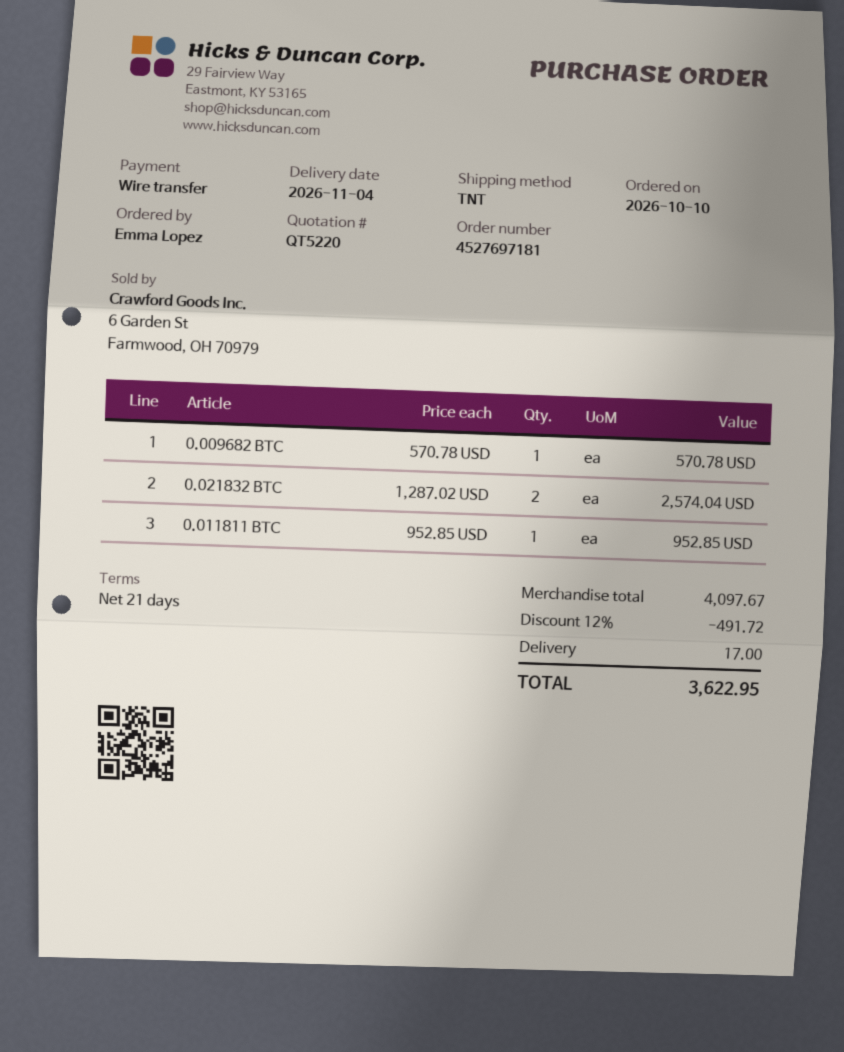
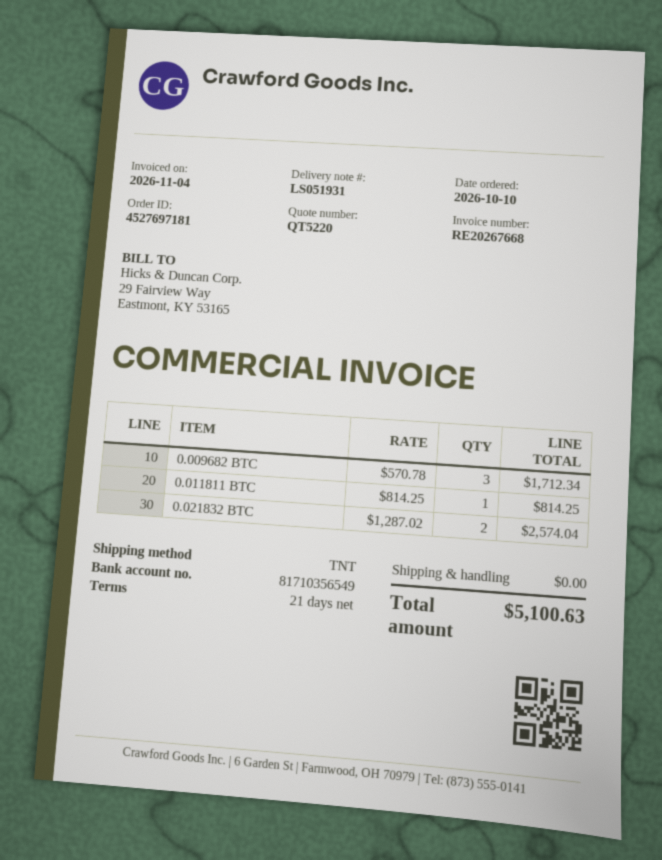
0.009682 BTC: 1 x 570.78 = 570.78 -> 3 x 570.78 = 1712.34
0.011811 BTC: 1 x 952.85 = 952.85 -> 1 x 814.25 = 814.25
discount: 12% = 491.72 -> none
shipping: 17.00 -> 0.00
total: 3622.95 -> 5100.63

